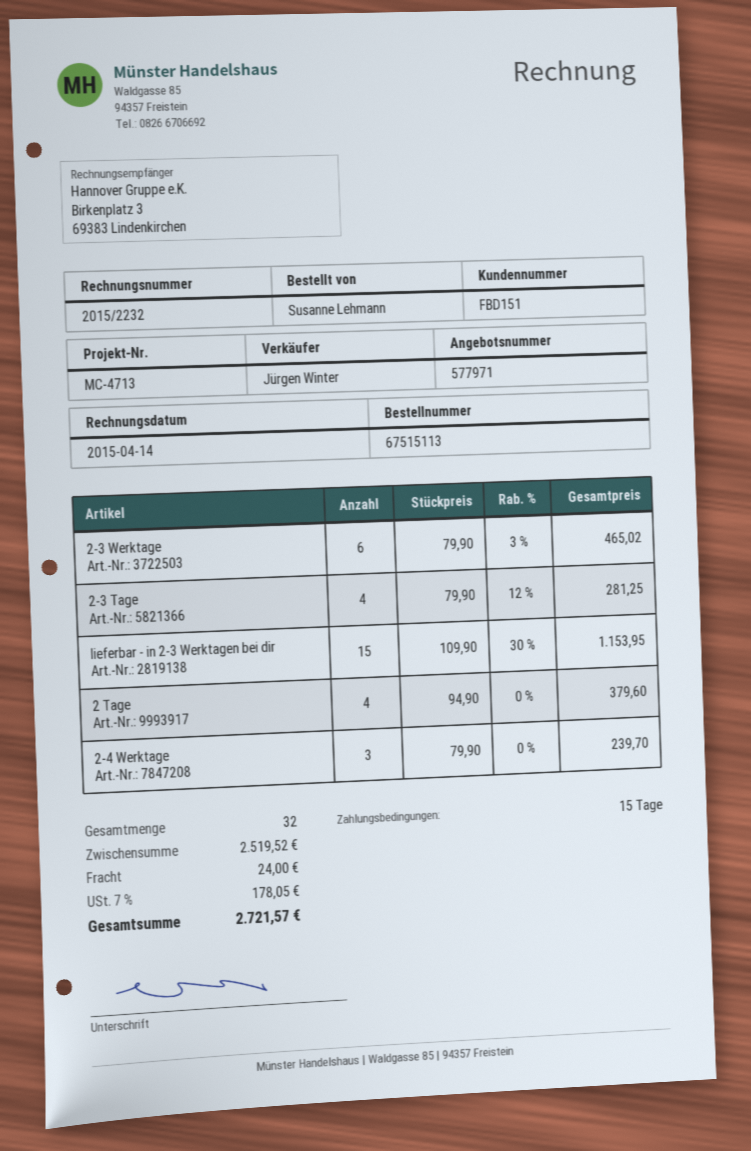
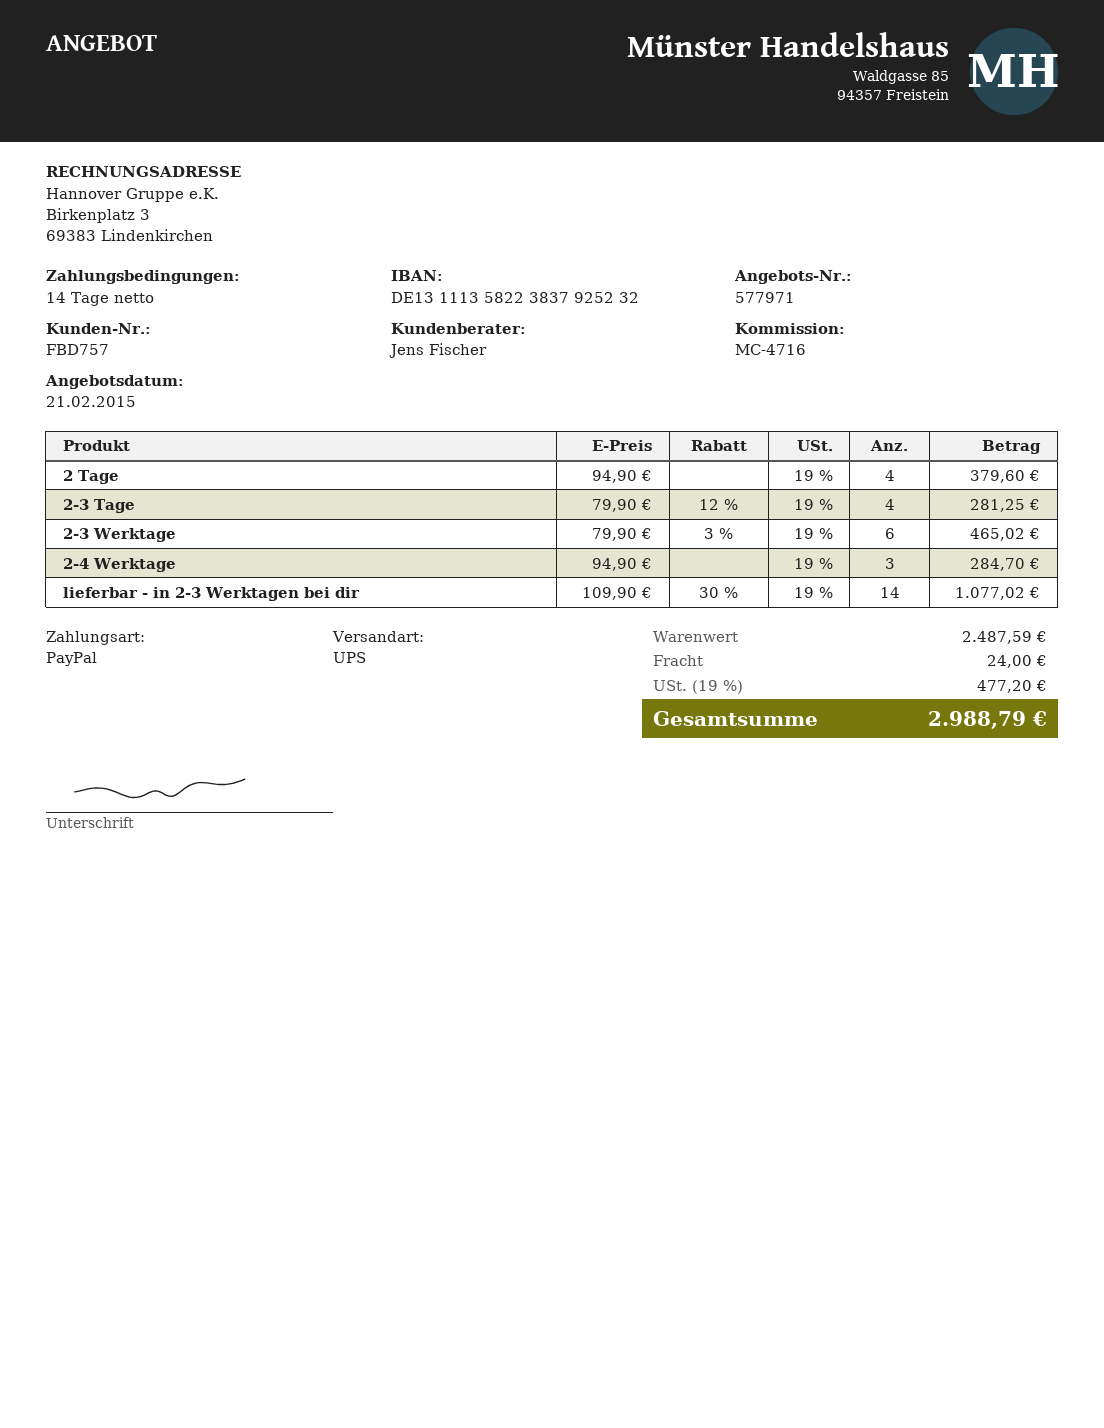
payment terms: 15 days -> 14 days
customer number: FBD151 -> FBD757
reference: MC-4713 -> MC-4716
sales rep: Jürgen Winter -> Jens Fischer
lieferbar - in 2-3 Werktagen bei dir: 15 x 109.90 - 30% = 1153.95 -> 14 x 109.90 - 30% = 1077.02
2-4 Werktage: 3 x 79.90 = 239.70 -> 3 x 94.90 = 284.70
subtotal: 2519.52 -> 2487.59
tax: 7% = 178.05 -> 19% = 477.20
total: 2721.57 -> 2988.79

